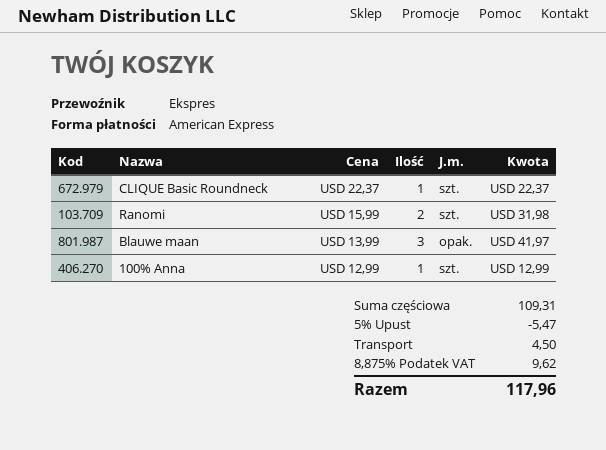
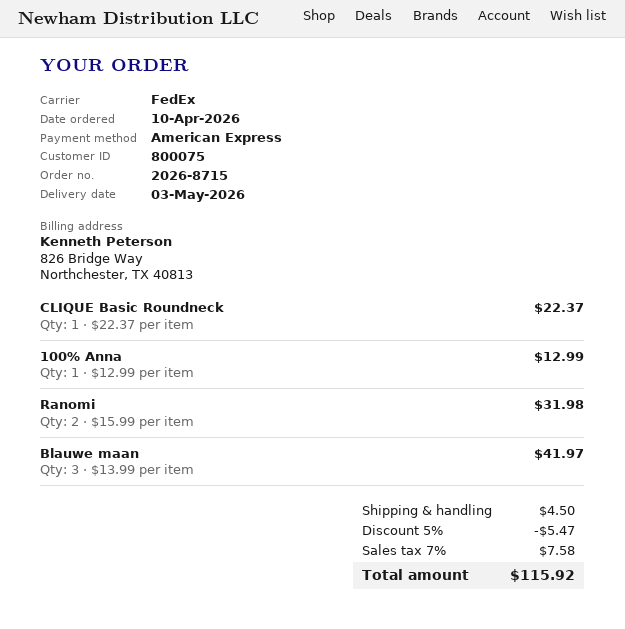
shipping method: express -> FedEx
tax: 8.875% = 9.62 -> 7% = 7.58
total: 117.96 -> 115.92

